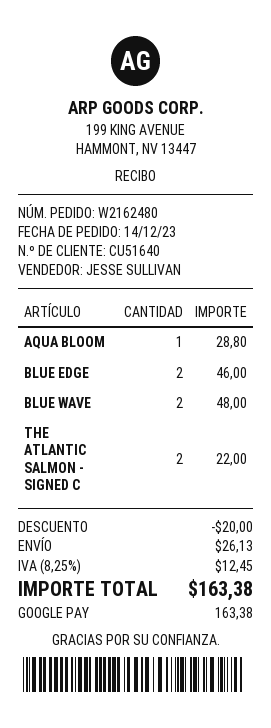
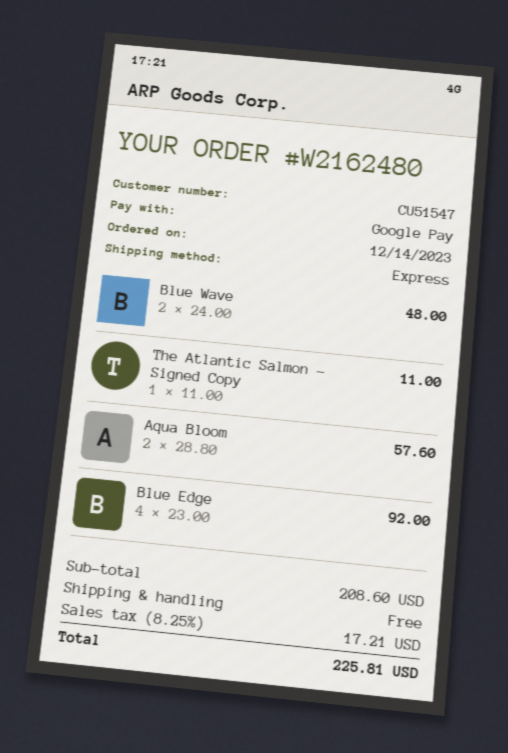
customer number: CU51640 -> CU51547
AQUA BLOOM: 1 for 28.80 -> 2 for 57.60
BLUE EDGE: 2 for 46.00 -> 4 for 92.00
THE ATLANTIC SALMON - SIGNED C: 2 for 22.00 -> 1 for 11.00
discount: 20.00 -> none
shipping: 26.13 -> 0.00
tax: 8.25% = 12.45 -> 8.25% = 17.21
total: 163.38 -> 225.81

